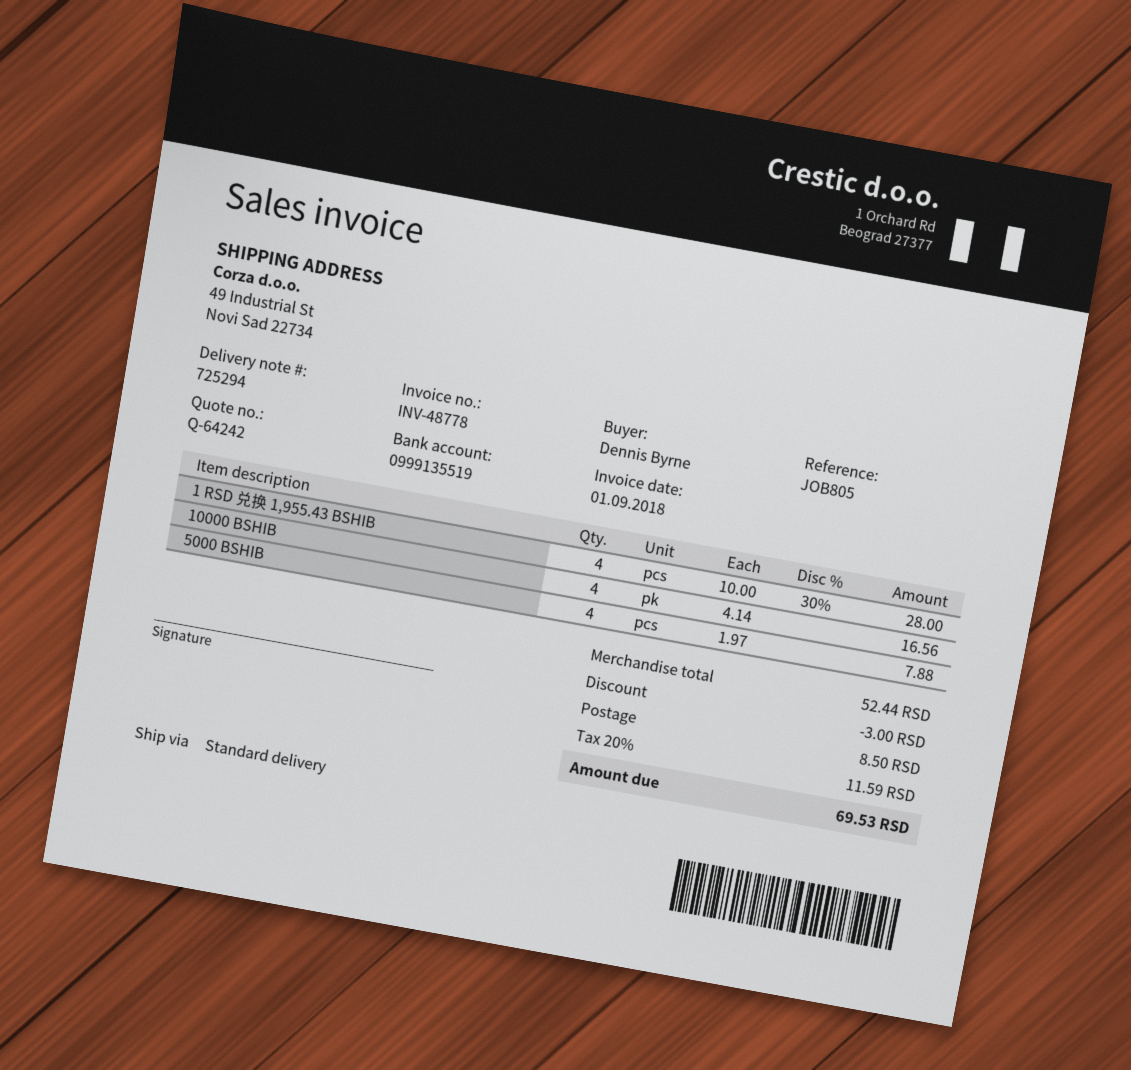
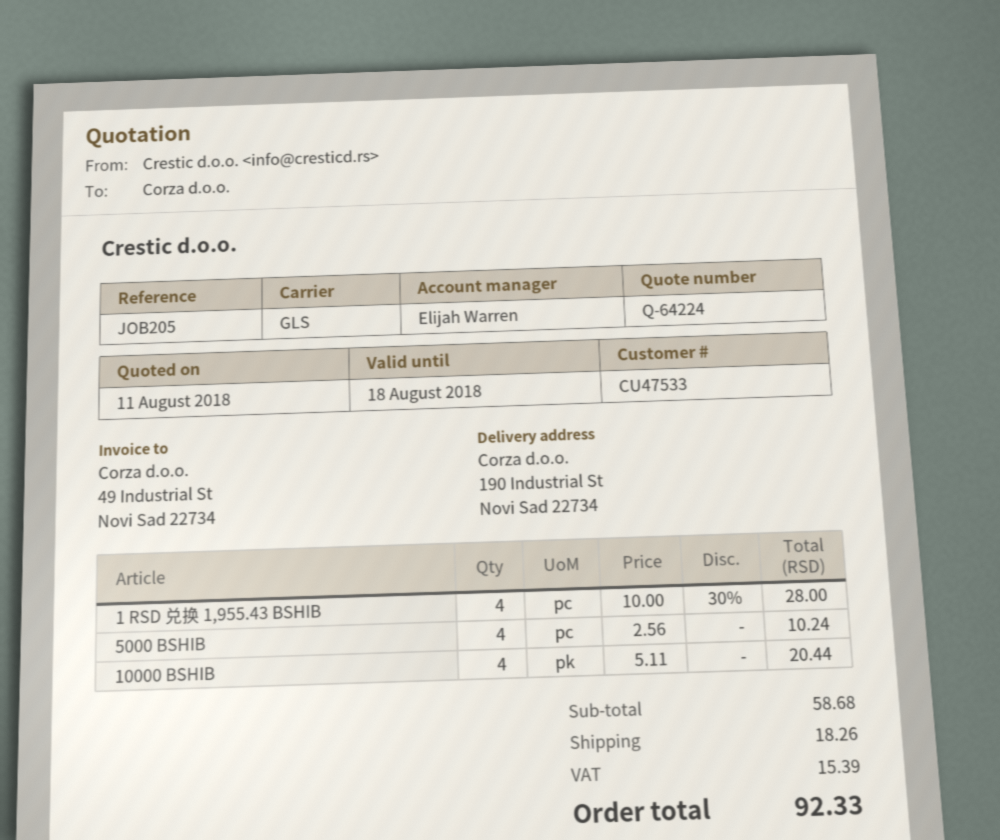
quote number: Q-64242 -> Q-64224
reference: JOB805 -> JOB205
shipping method: standard -> GLS
ship to: 49 Industrial St, Novi Sad 22734 -> 190 Industrial St, Novi Sad 22734
10000 BSHIB: 4 x 4.14 = 16.56 -> 4 x 5.11 = 20.44
5000 BSHIB: 4 x 1.97 = 7.88 -> 4 x 2.56 = 10.24
subtotal: 52.44 -> 58.68
discount: 3.00 -> none
shipping: 8.50 -> 18.26
tax: 11.59 -> 15.39
total: 69.53 -> 92.33

